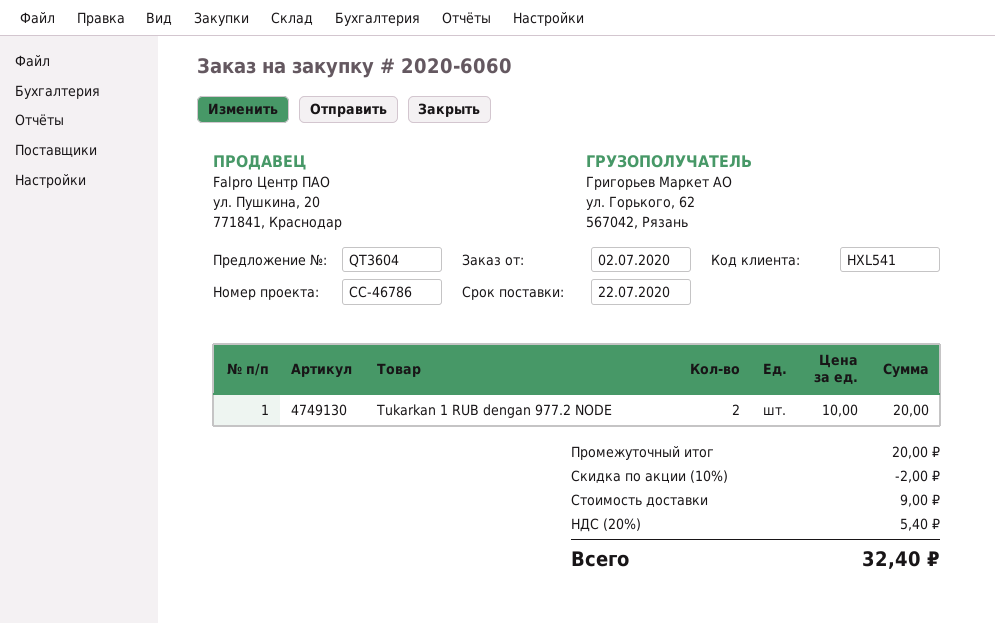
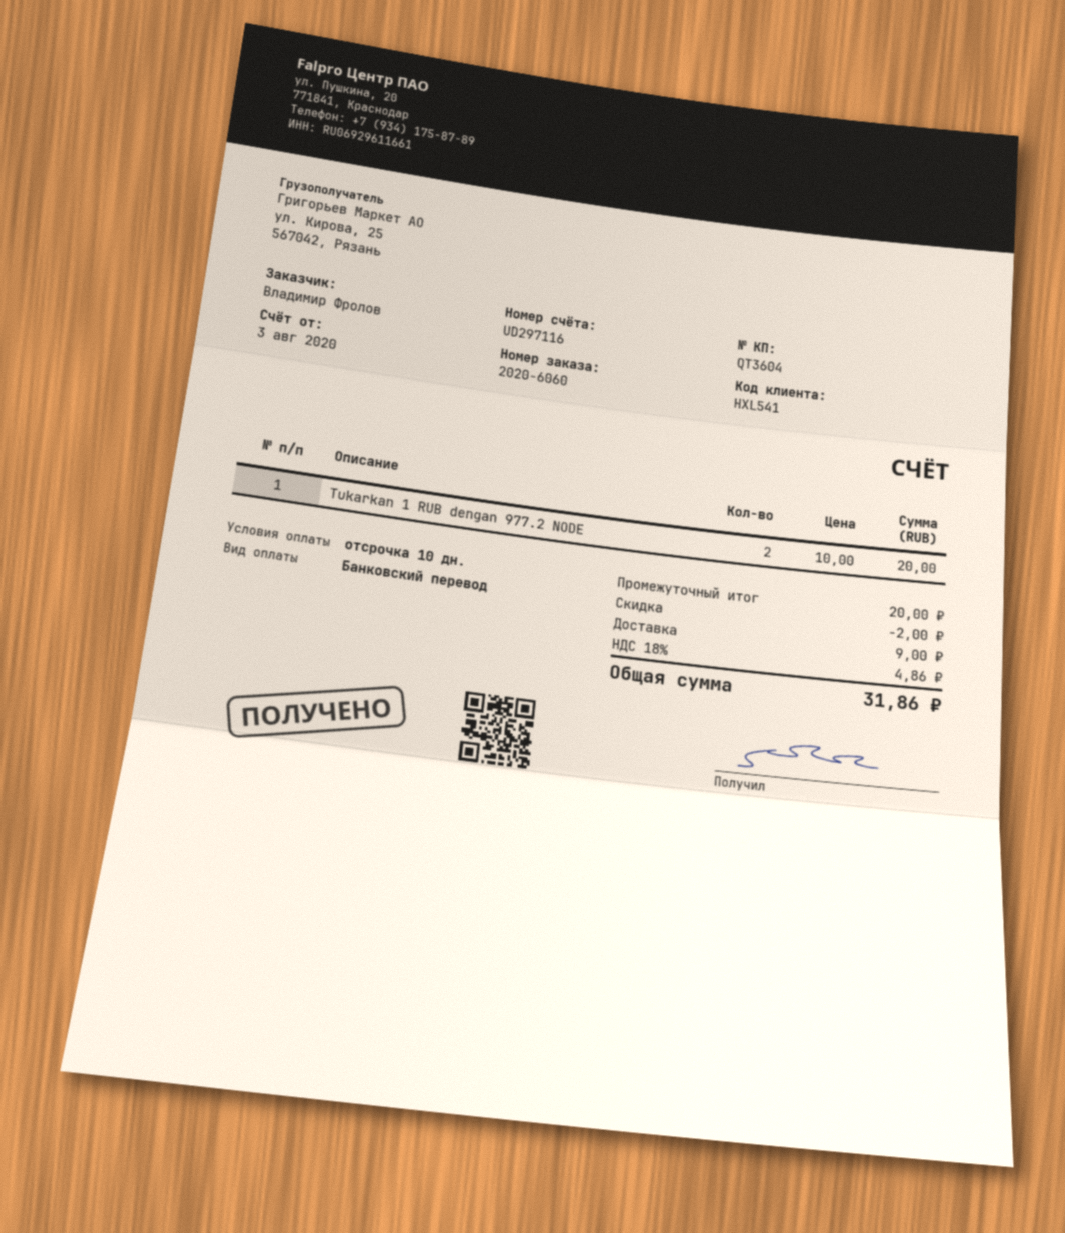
ship to: ул. Горького, 62, 567042, Рязань -> ул. Кирова, 25, 567042, Рязань
tax: 20% = 5.40 -> 18% = 4.86
total: 32.40 -> 31.86

